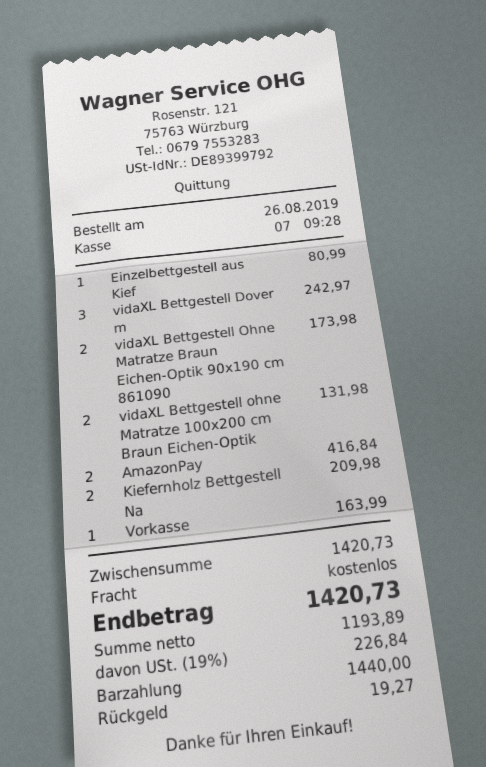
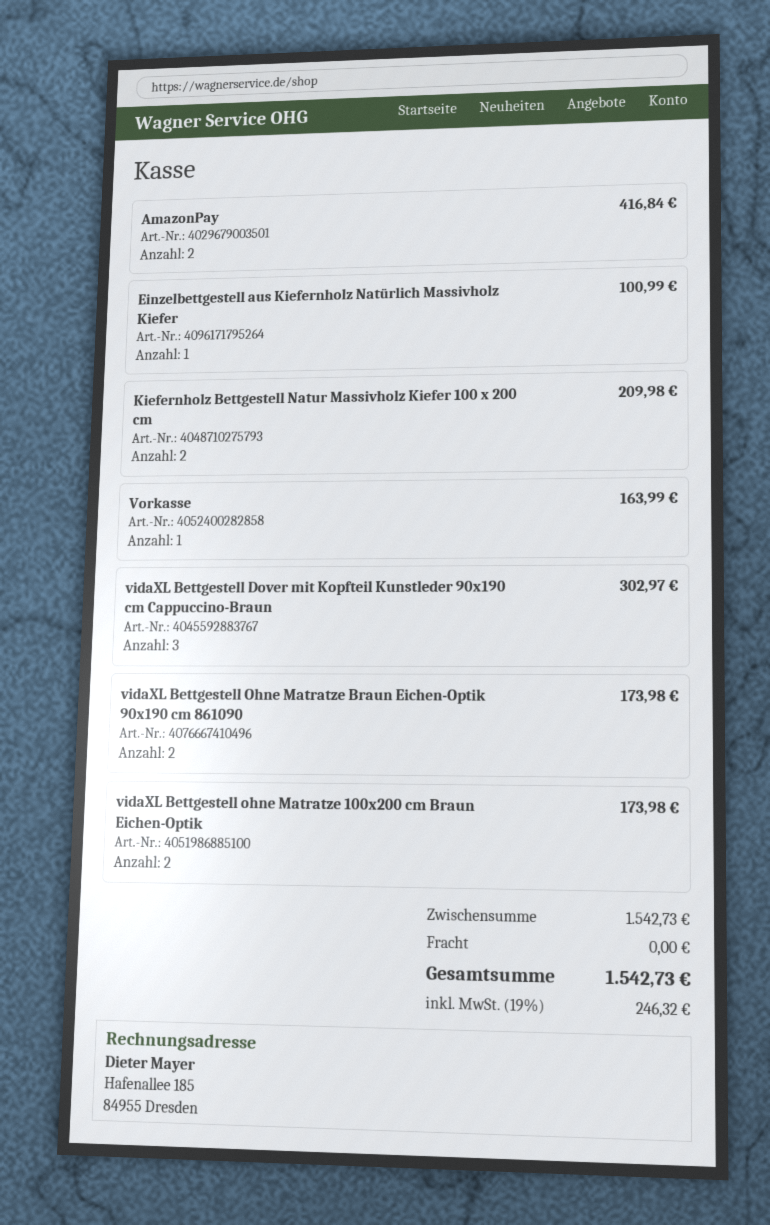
Einzelbettgestell aus Kief: 1 for 80.99 -> 1 for 100.99
vidaXL Bettgestell Dover m: 3 for 242.97 -> 3 for 302.97
vidaXL Bettgestell ohne Matratze 100x200 cm Braun Eichen-Optik: 2 for 131.98 -> 2 for 173.98
subtotal: 1420.73 -> 1542.73
tax: 19% = 226.84 -> 19% = 246.32
total: 1420.73 -> 1542.73

